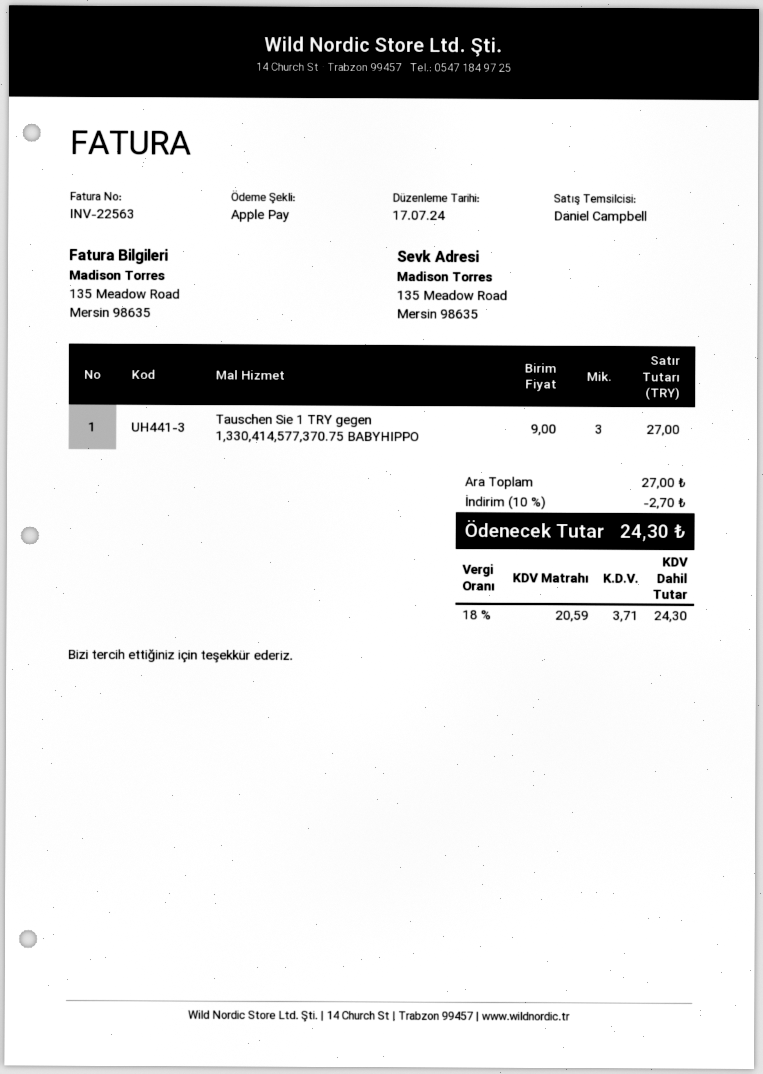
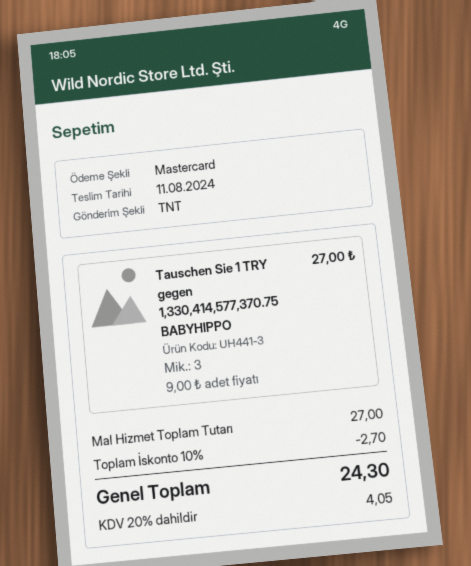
payment method: Apple Pay -> Mastercard
tax: 18% = 3.71 -> 20% = 4.05

